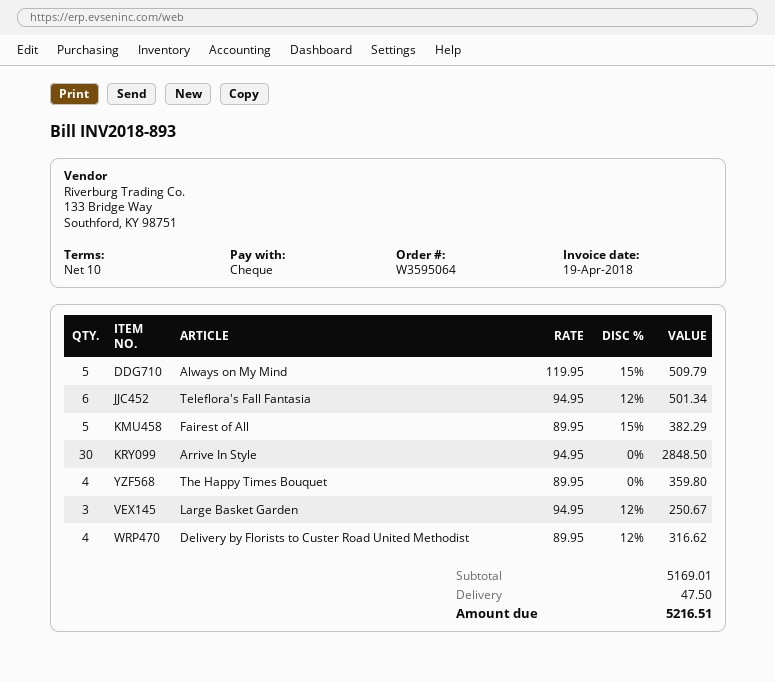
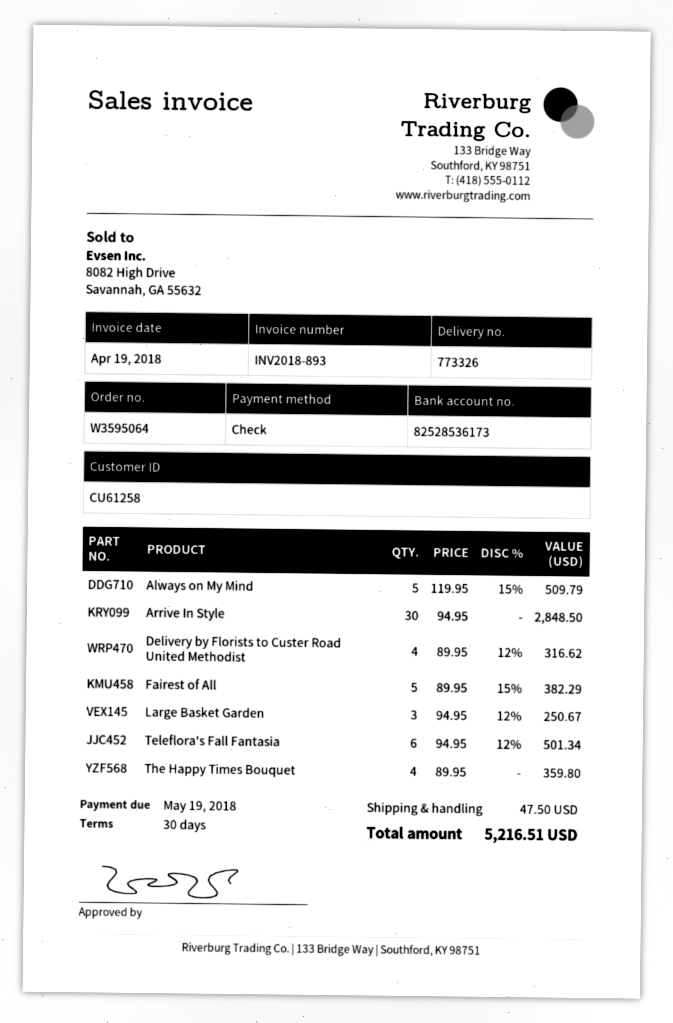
payment terms: 10 days -> 30 days

